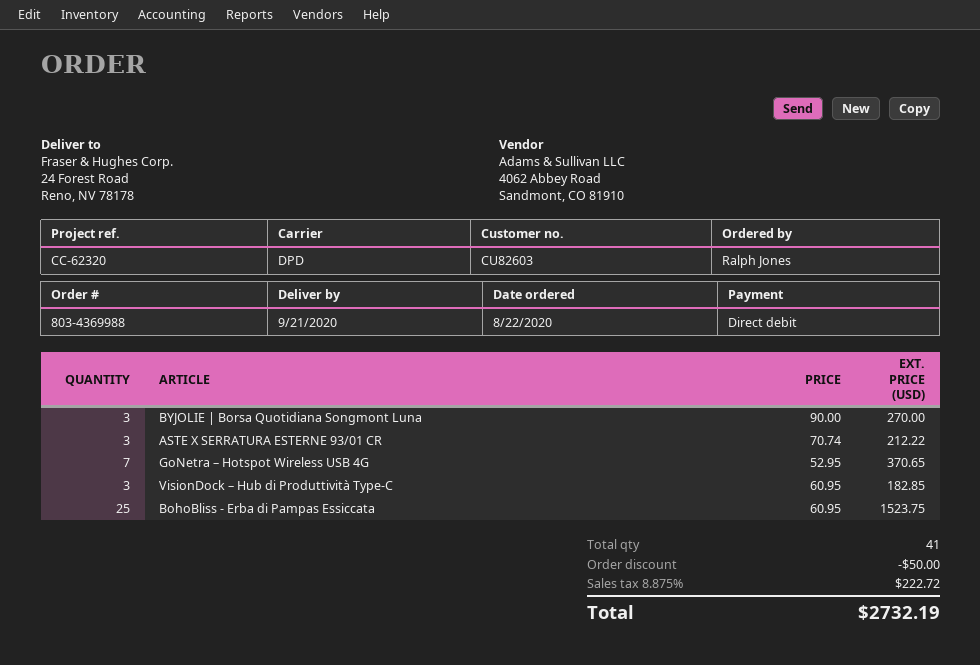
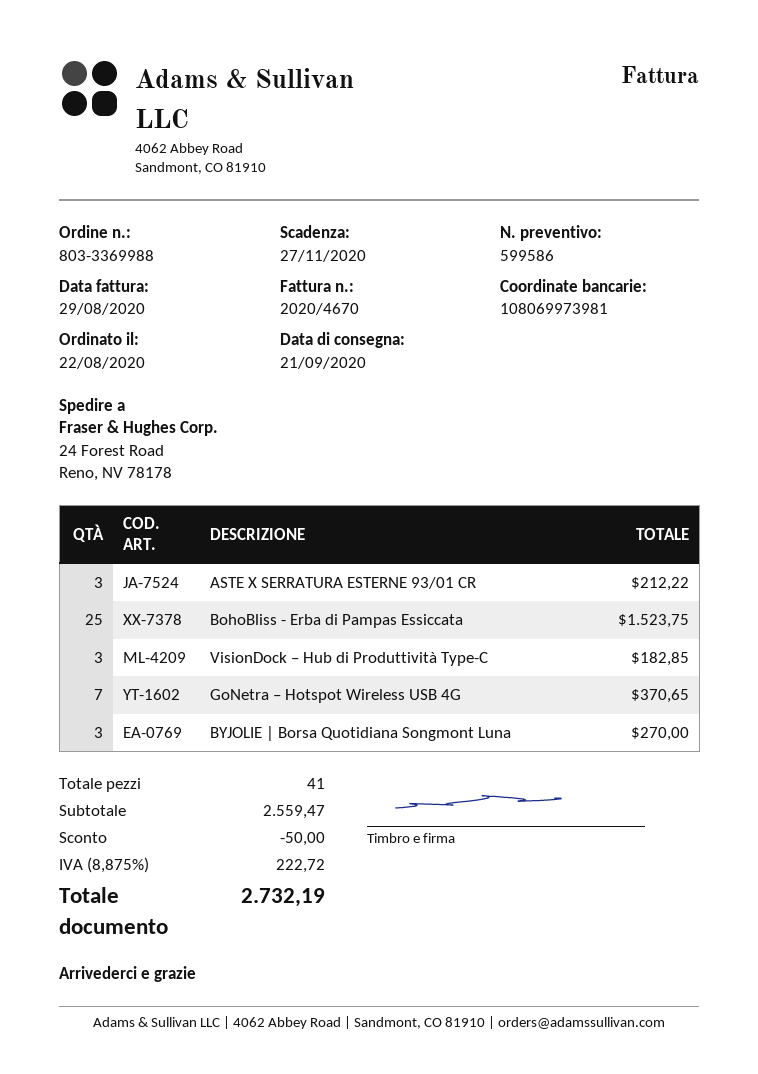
order number: 803-4369988 -> 803-3369988

